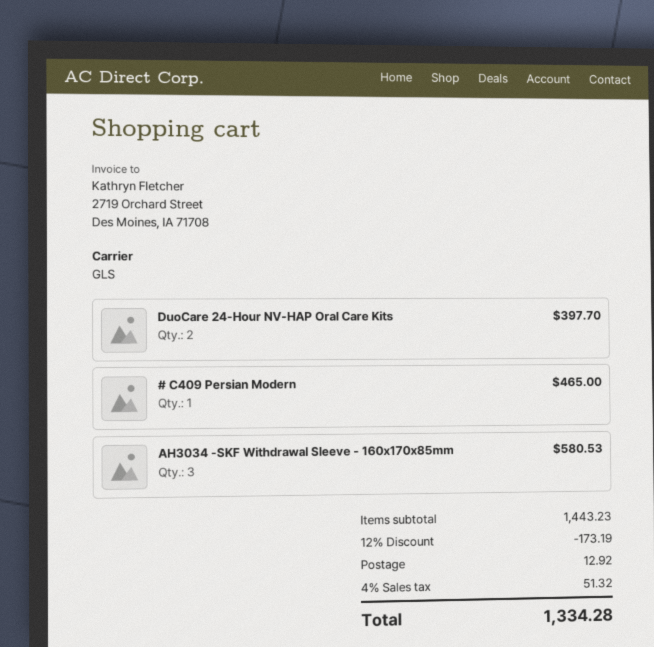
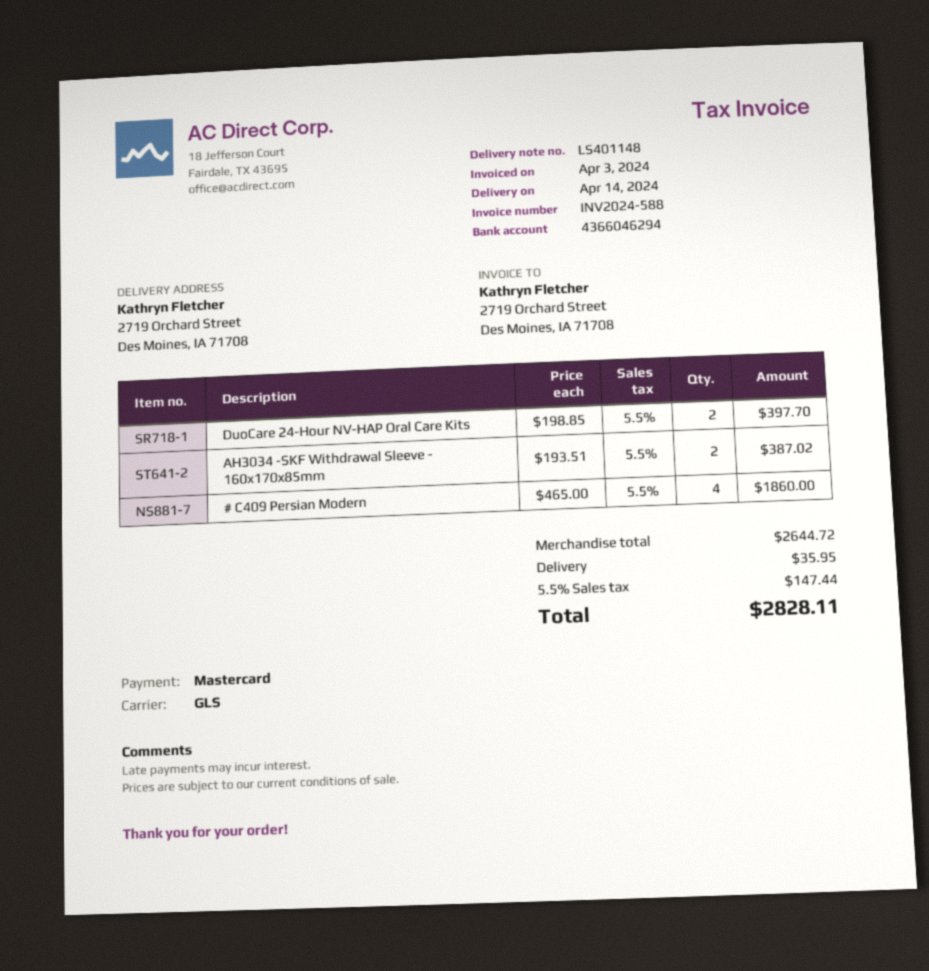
# C409 Persian Modern: 1 for 465.00 -> 4 for 1860.00
AH3034 -SKF Withdrawal Sleeve - 160x170x85mm: 3 for 580.53 -> 2 for 387.02
subtotal: 1443.23 -> 2644.72
discount: 12% = 173.19 -> none
shipping: 12.92 -> 35.95
tax: 4% = 51.32 -> 5.5% = 147.44
total: 1334.28 -> 2828.11

